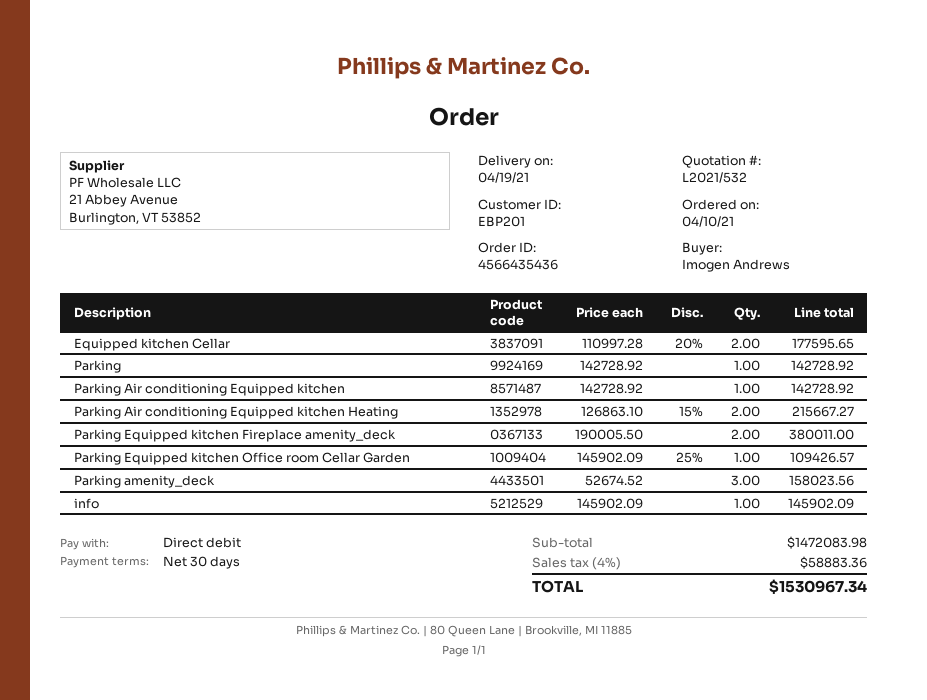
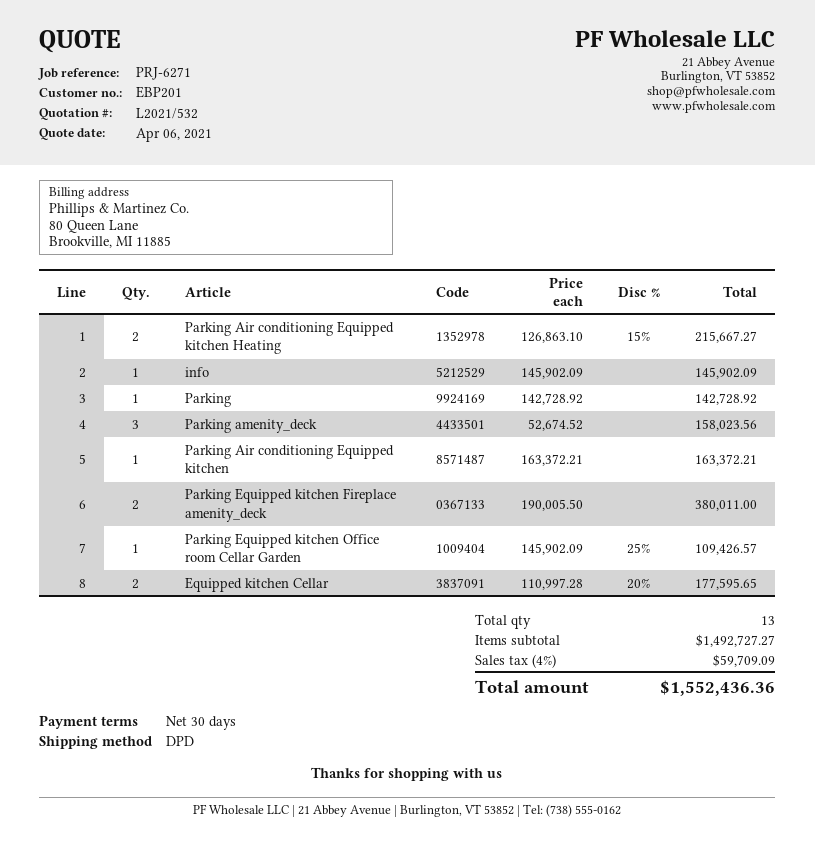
Parking Air conditioning Equipped kitchen: 1 x 142728.92 = 142728.92 -> 1 x 163372.21 = 163372.21
subtotal: 1472083.98 -> 1492727.27
tax: 4% = 58883.36 -> 4% = 59709.09
total: 1530967.34 -> 1552436.36

